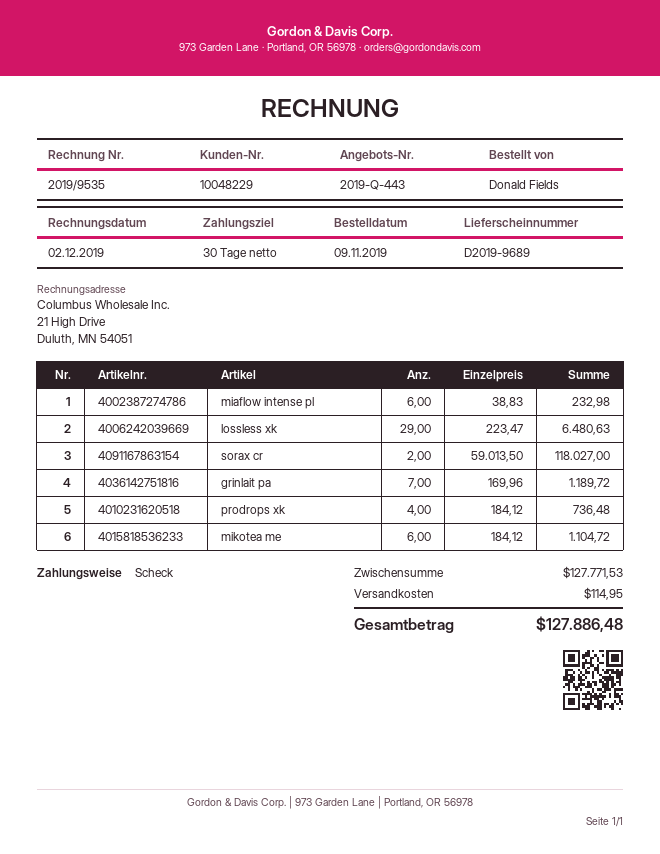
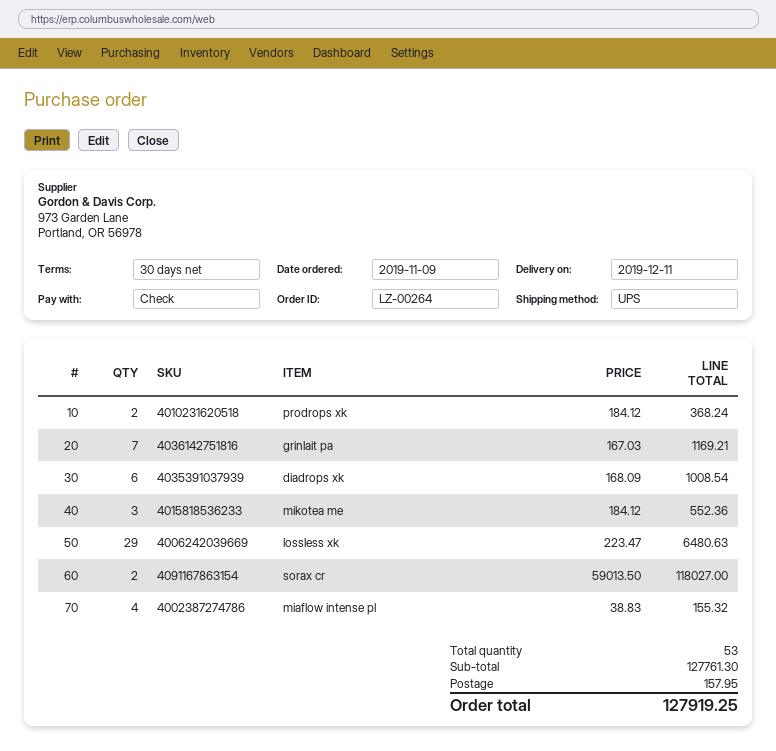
miaflow intense pl: 6 x 38.83 = 232.98 -> 4 x 38.83 = 155.32
grinlait pa: 7 x 169.96 = 1189.72 -> 7 x 167.03 = 1169.21
prodrops xk: 4 x 184.12 = 736.48 -> 2 x 184.12 = 368.24
mikotea me: 6 x 184.12 = 1104.72 -> 3 x 184.12 = 552.36
diadrops xk: none -> 6 x 168.09 = 1008.54
subtotal: 127771.53 -> 127761.30
shipping: 114.95 -> 157.95
total: 127886.48 -> 127919.25

